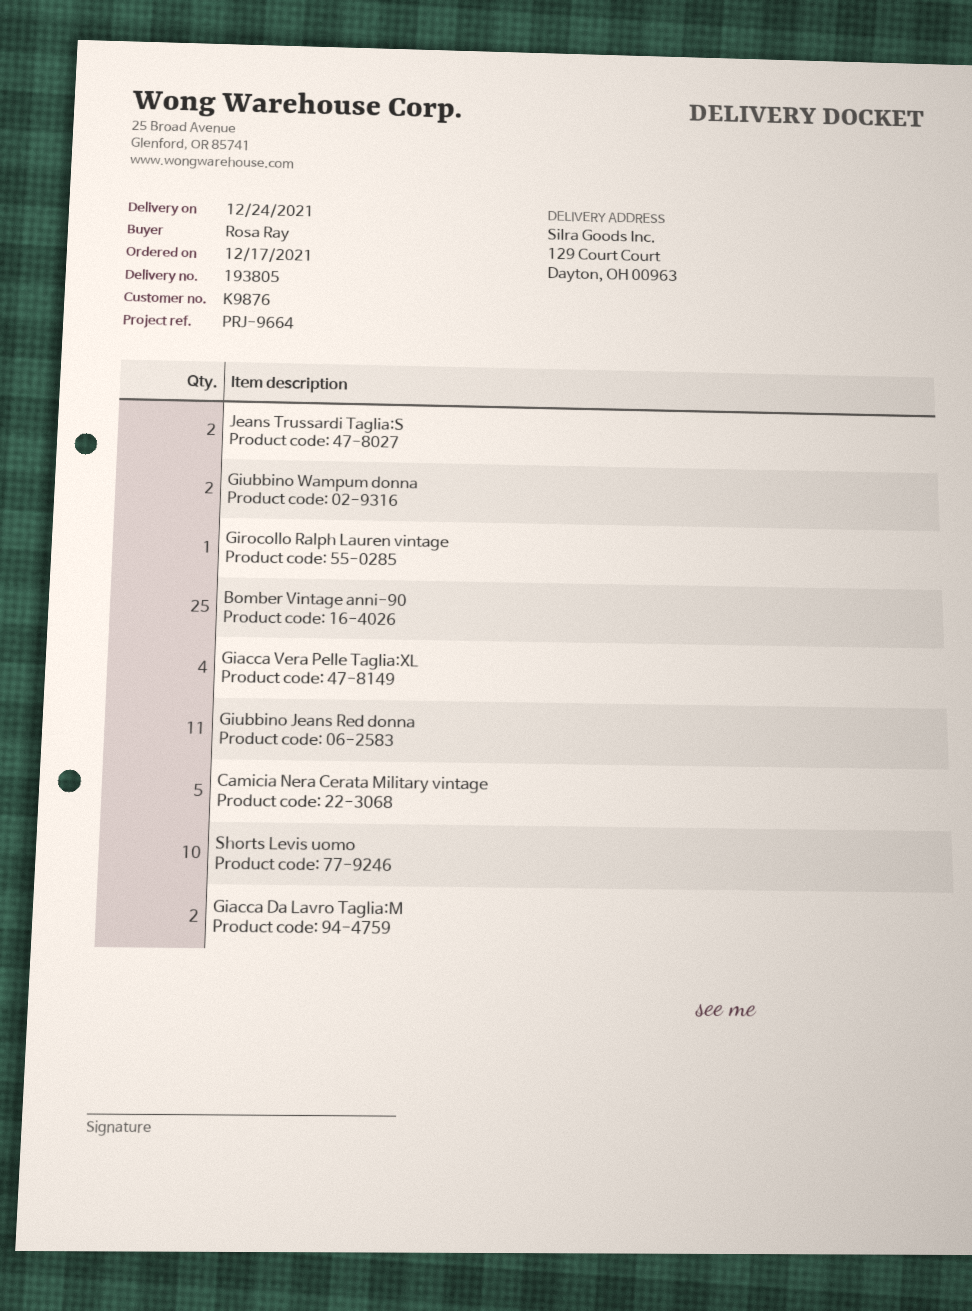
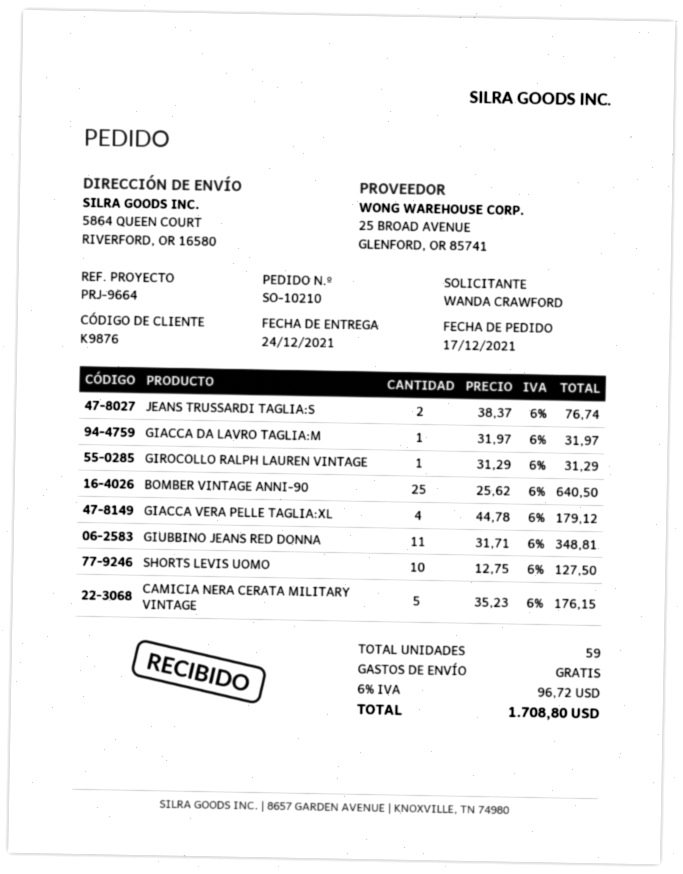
ordered by: Rosa Ray -> WANDA CRAWFORD
ship to: 129 Court Court, Dayton, OH 00963 -> 5864 QUEEN COURT, RIVERFORD, OR 16580
Giubbino Wampum donna: 2 -> none
Giacca Da Lavro Taglia:M: 2 -> 1

